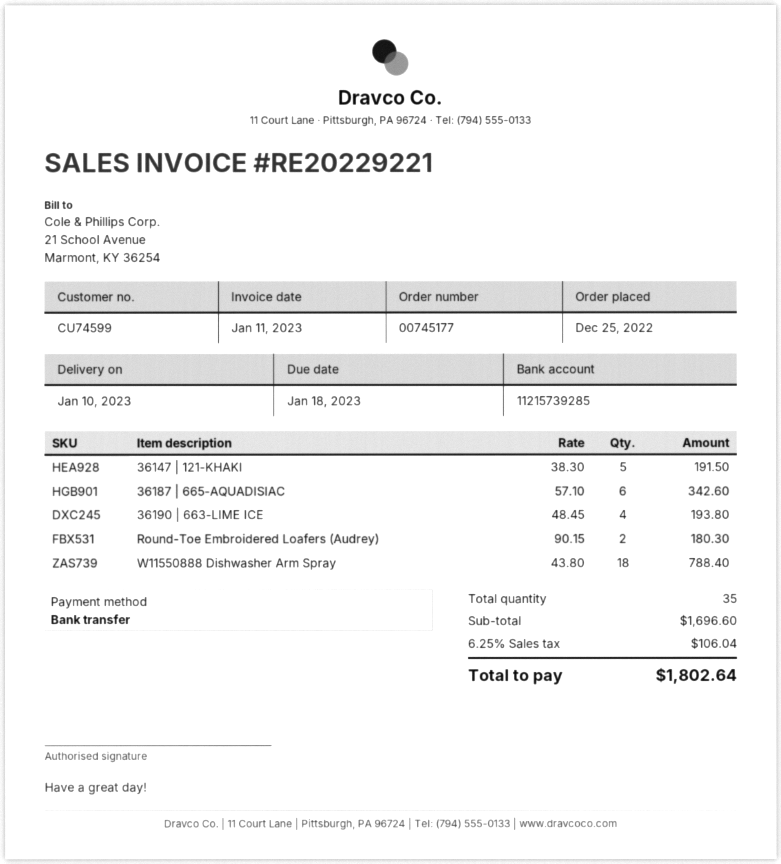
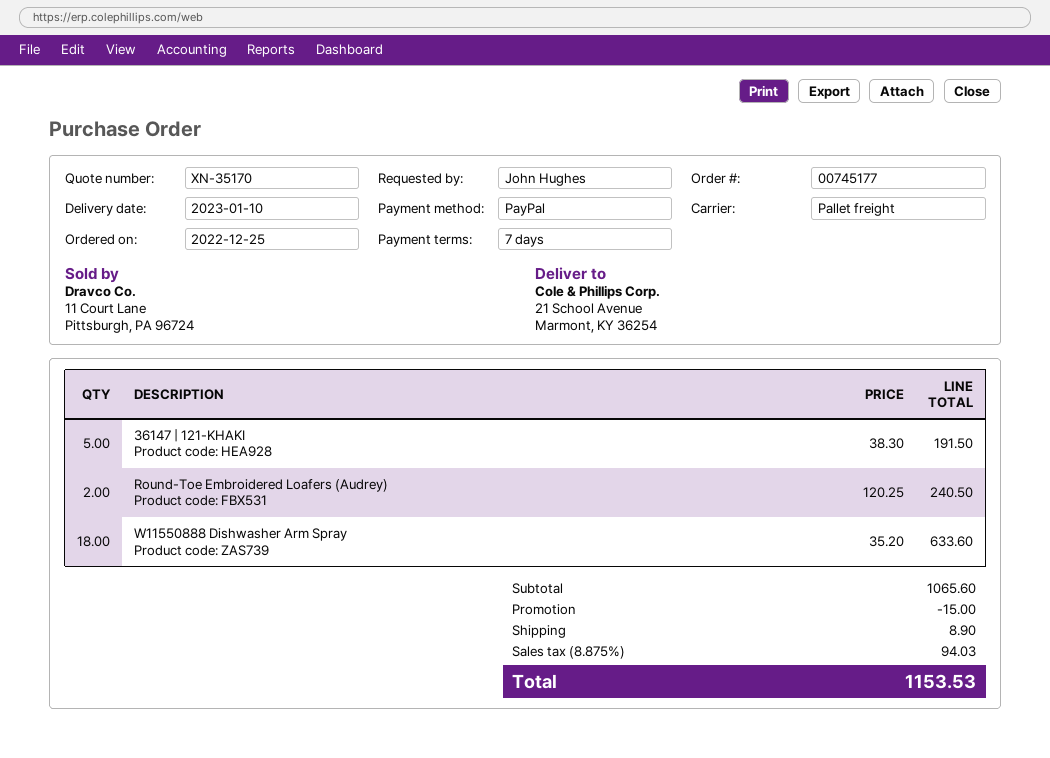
payment method: bank transfer -> PayPal
36187 | 665-AQUADISIAC: 6 x 57.10 = 342.60 -> none
36190 | 663-LIME ICE: 4 x 48.45 = 193.80 -> none
Round-Toe Embroidered Loafers (Audrey): 2 x 90.15 = 180.30 -> 2 x 120.25 = 240.50
W11550888 Dishwasher Arm Spray: 18 x 43.80 = 788.40 -> 18 x 35.20 = 633.60
subtotal: 1696.60 -> 1065.60
discount: none -> 15.00
shipping: none -> 8.90
tax: 6.25% = 106.04 -> 8.875% = 94.03
total: 1802.64 -> 1153.53

